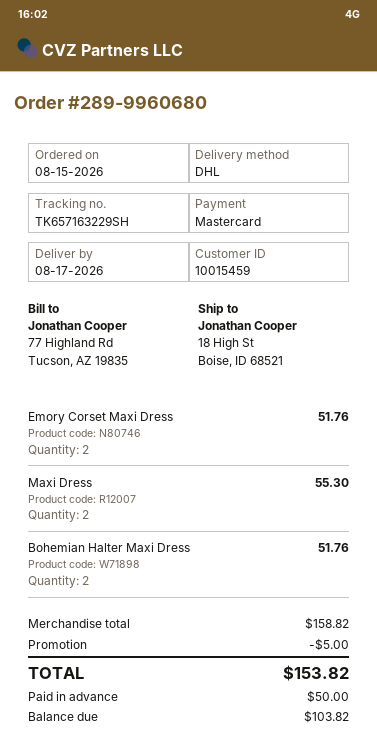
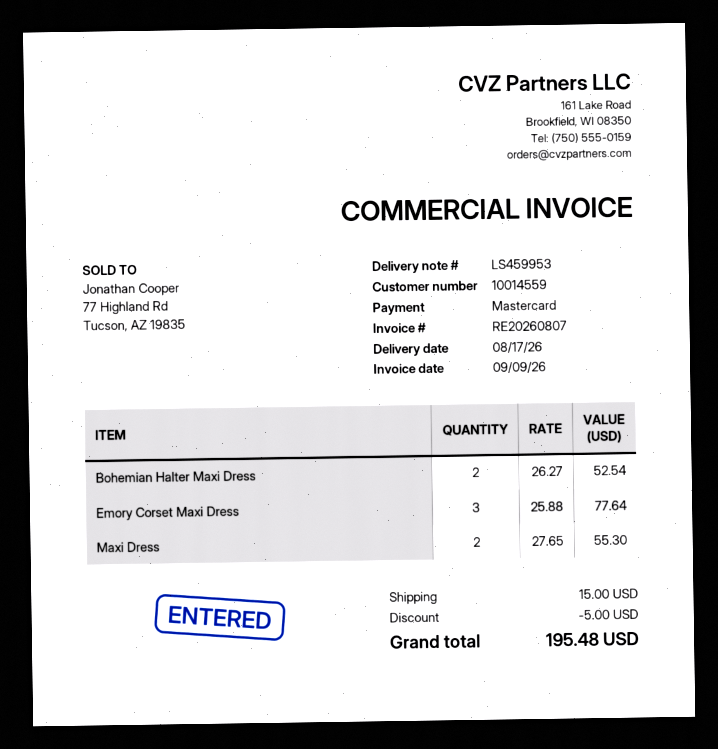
customer number: 10015459 -> 10014559
Emory Corset Maxi Dress: 2 for 51.76 -> 3 for 77.64
Bohemian Halter Maxi Dress: 2 for 51.76 -> 2 for 52.54
shipping: none -> 15.00
total: 153.82 -> 195.48

